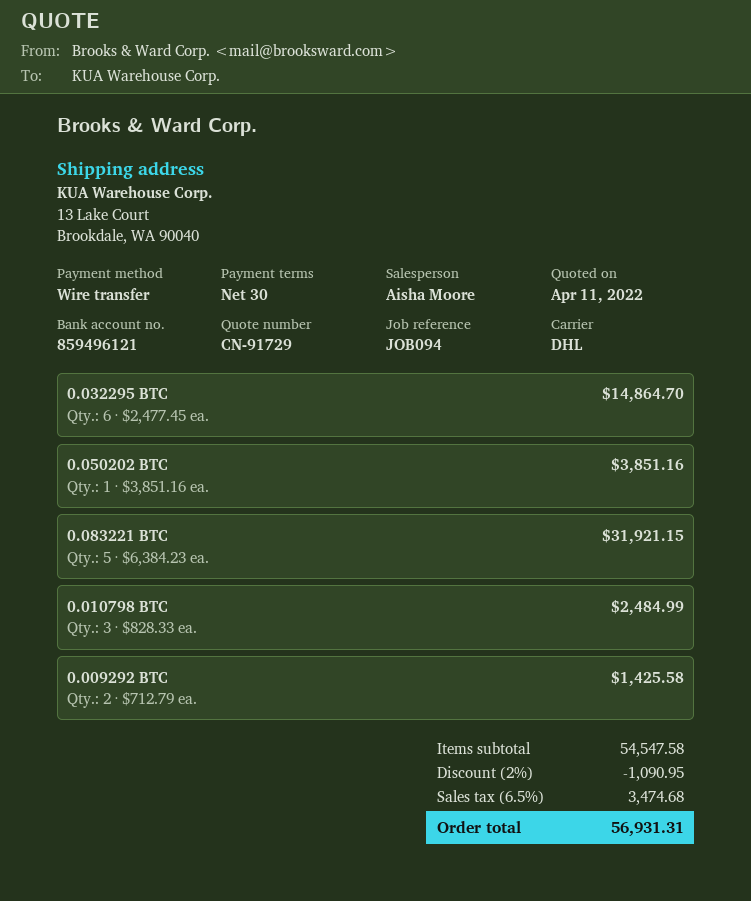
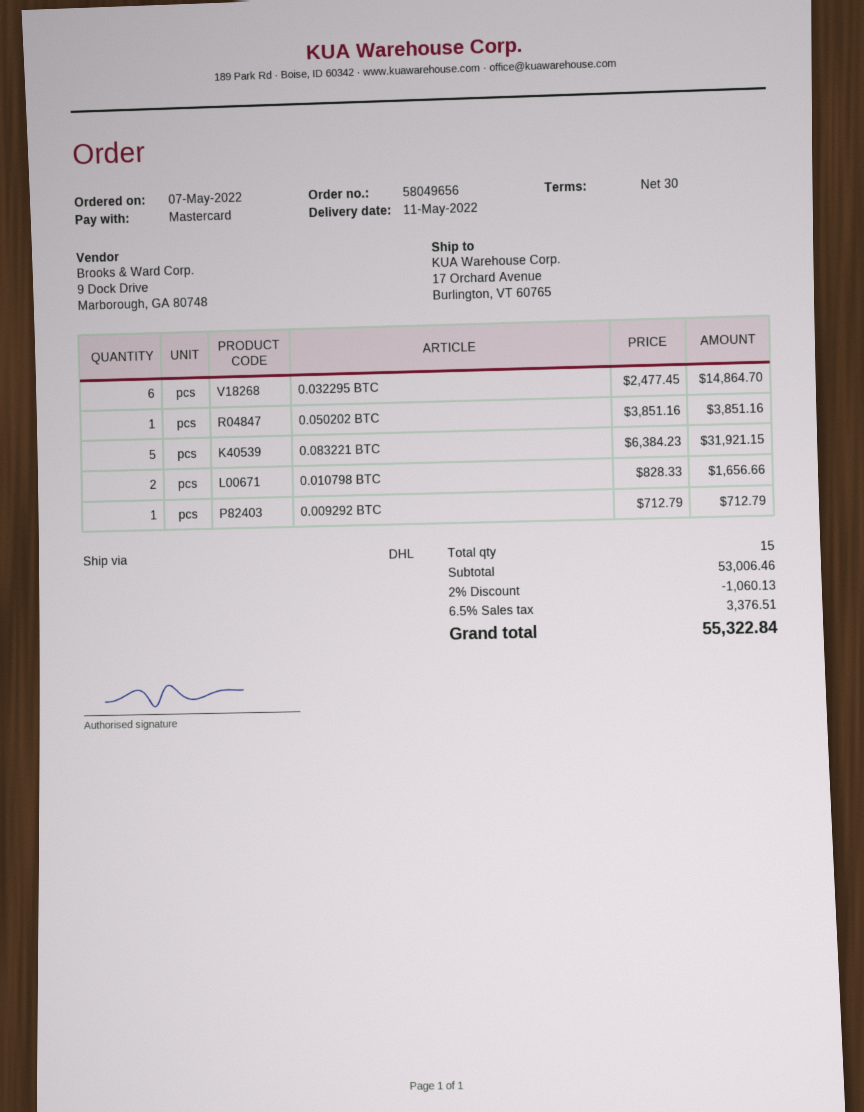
payment method: bank transfer -> Mastercard
ship to: 13 Lake Court, Brookdale, WA 90040 -> 17 Orchard Avenue, Burlington, VT 60765
0.010798 BTC: 3 x 828.33 = 2484.99 -> 2 x 828.33 = 1656.66
0.009292 BTC: 2 x 712.79 = 1425.58 -> 1 x 712.79 = 712.79
subtotal: 54547.58 -> 53006.46
discount: 2% = 1090.95 -> 2% = 1060.13
tax: 6.5% = 3474.68 -> 6.5% = 3376.51
total: 56931.31 -> 55322.84

